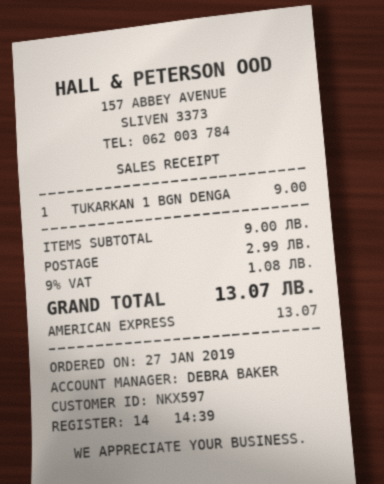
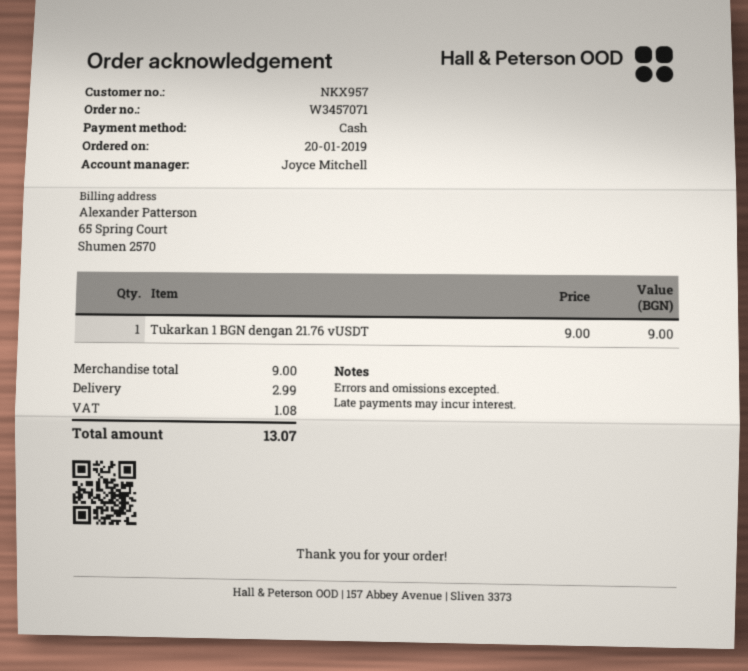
order date: 2019-01-27 -> 2019-01-20
customer number: NKX597 -> NKX957
sales rep: DEBRA BAKER -> Joyce Mitchell
payment method: American Express -> cash

